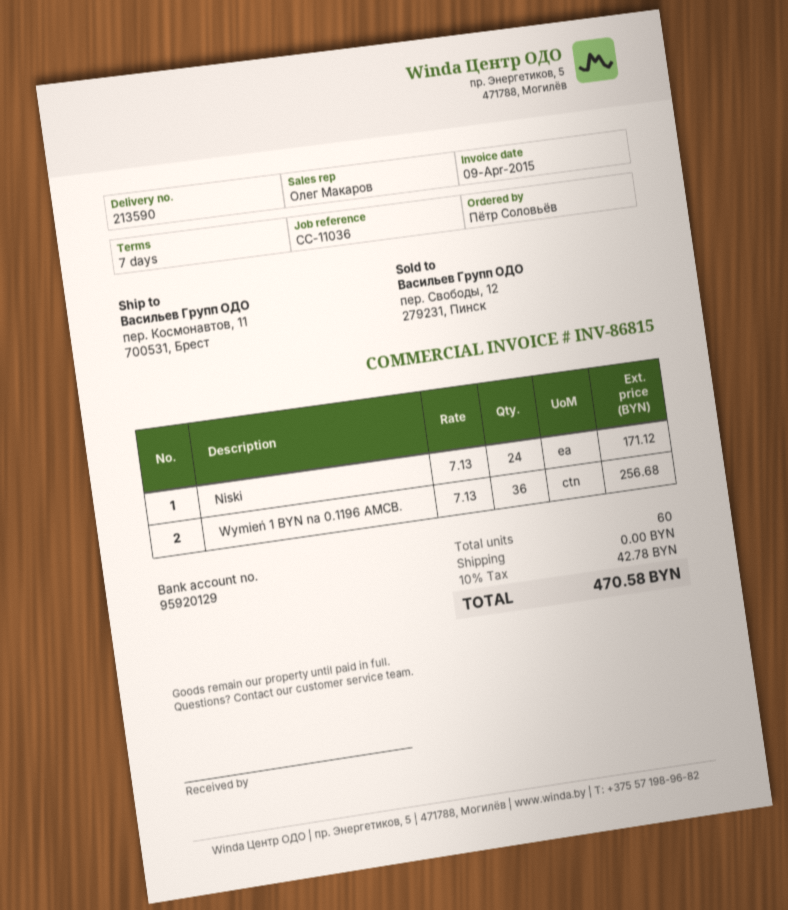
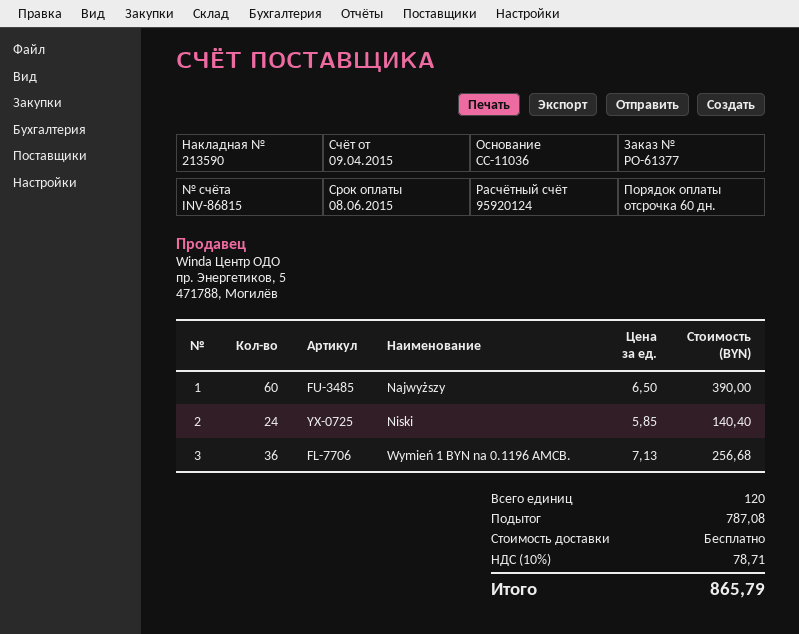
payment terms: 7 days -> 60 days
bank account: 95920129 -> 95920124
Niski: 24 x 7.13 = 171.12 -> 24 x 5.85 = 140.40
Najwyższy: none -> 60 x 6.50 = 390.00
total quantity: 60 -> 120
tax: 10% = 42.78 -> 10% = 78.71
total: 470.58 -> 865.79

